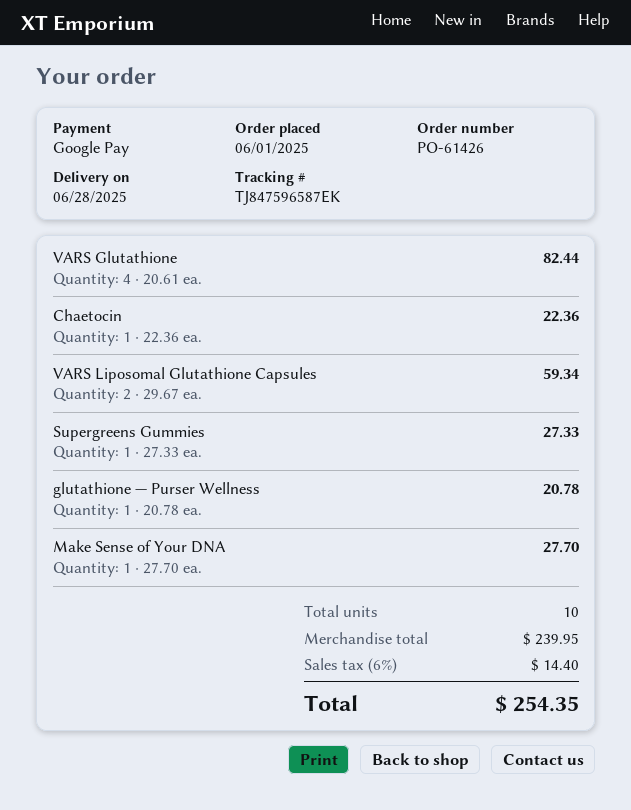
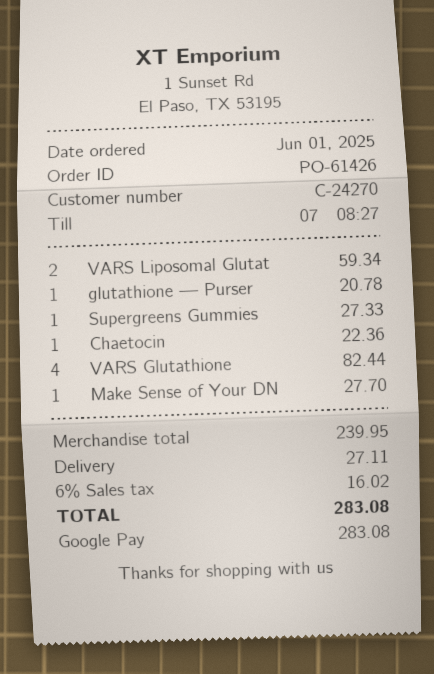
shipping: none -> 27.11
tax: 6% = 14.40 -> 6% = 16.02
total: 254.35 -> 283.08

